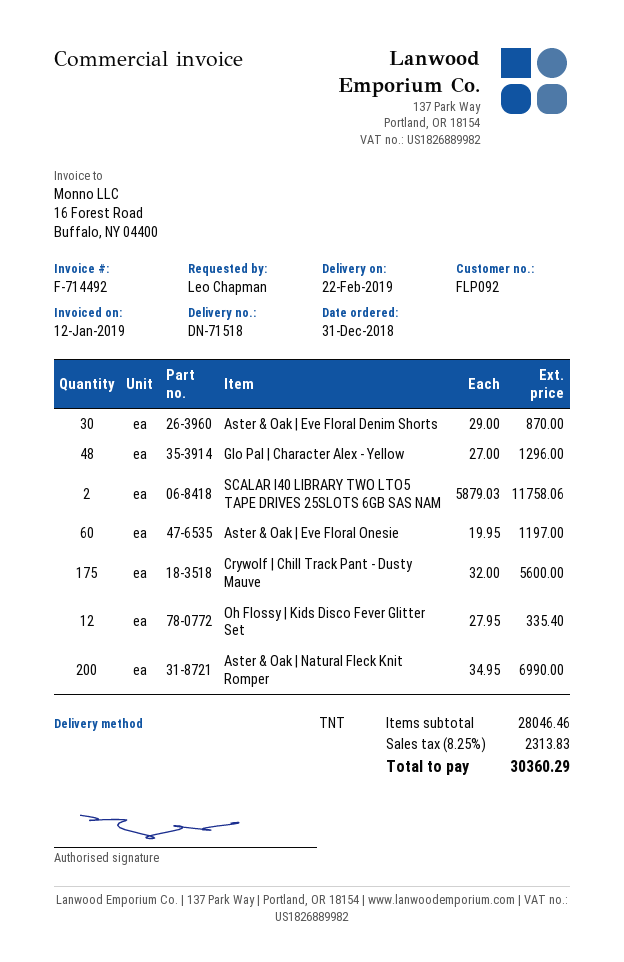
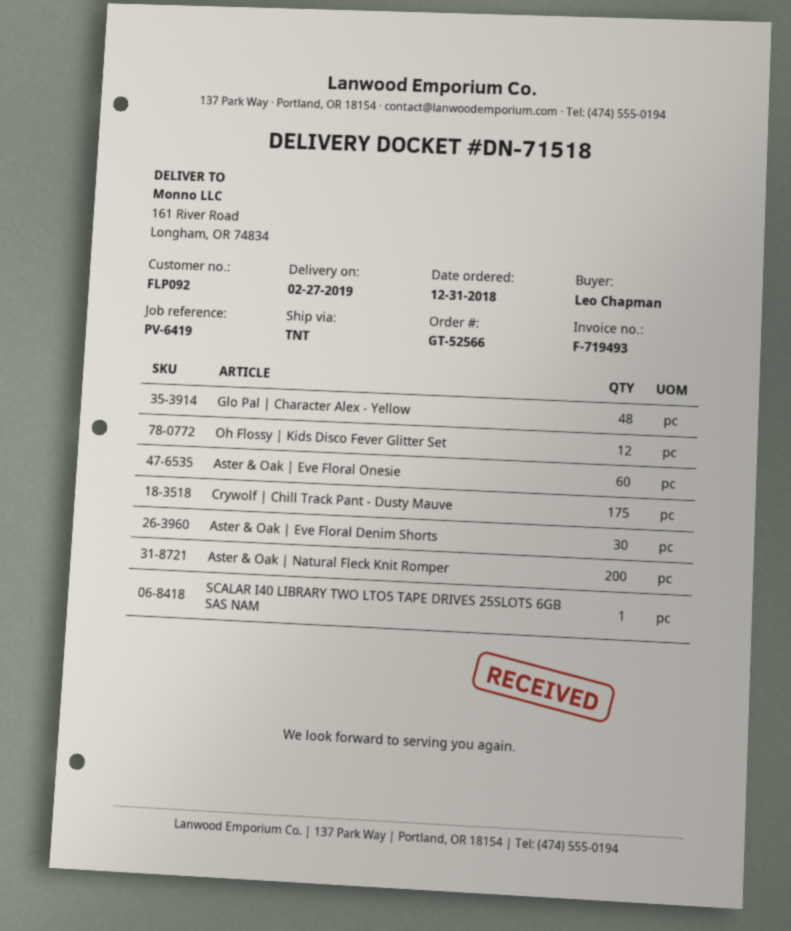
delivery date: 2019-02-22 -> 2019-02-27
invoice number: F-714492 -> F-719493
SCALAR I40 LIBRARY TWO LTO5 TAPE DRIVES 25SLOTS 6GB SAS NAM: 2 -> 1

